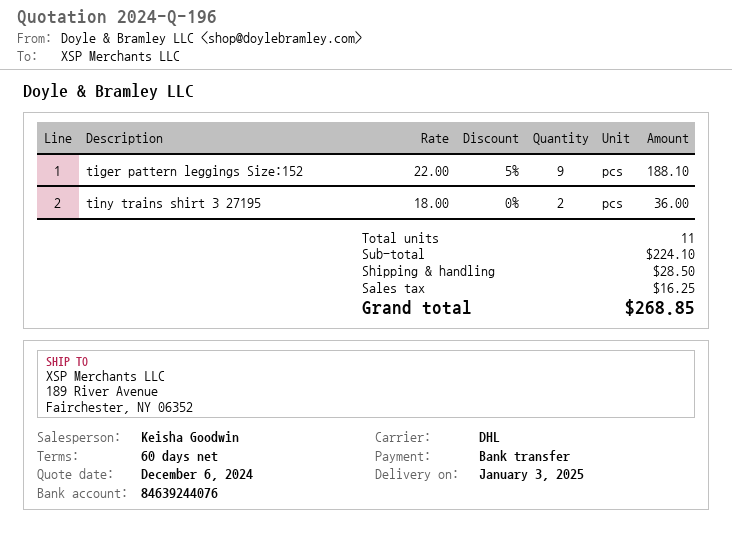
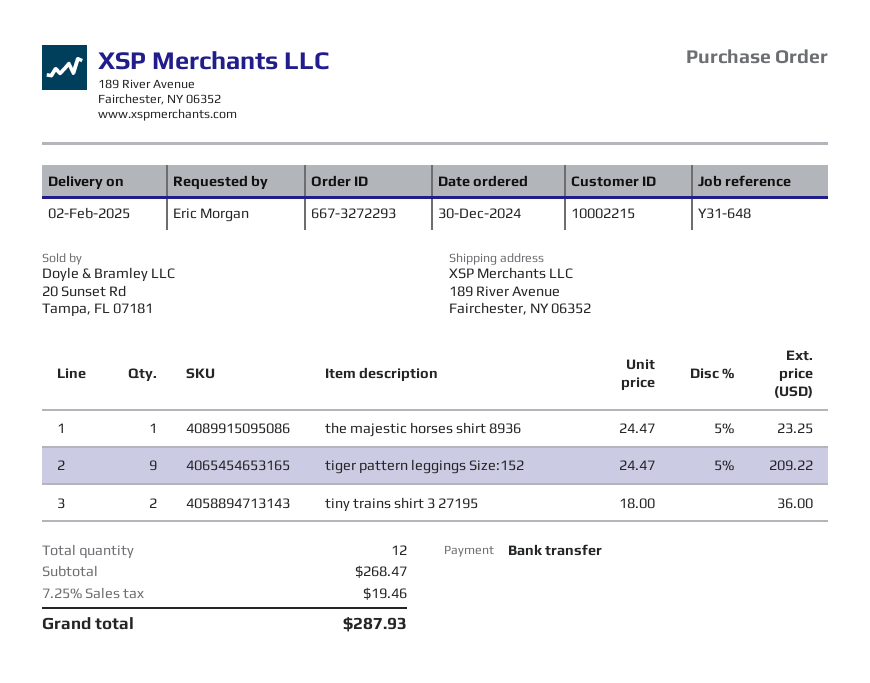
delivery date: 2025-01-03 -> 2025-02-02
tiger pattern leggings Size:152: 9 x 22.00 - 5% = 188.10 -> 9 x 24.47 - 5% = 209.22
the majestic horses shirt 8936: none -> 1 x 24.47 - 5% = 23.25
total quantity: 11 -> 12
subtotal: 224.10 -> 268.47
shipping: 28.50 -> none
tax: 16.25 -> 19.46
total: 268.85 -> 287.93

